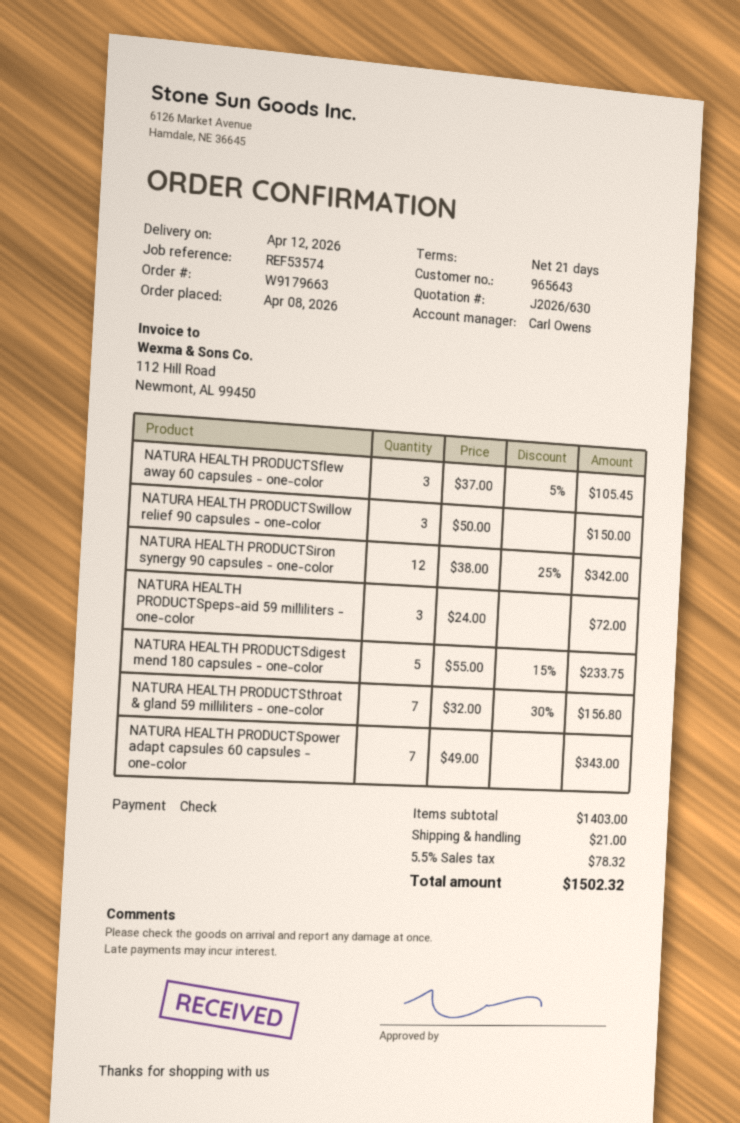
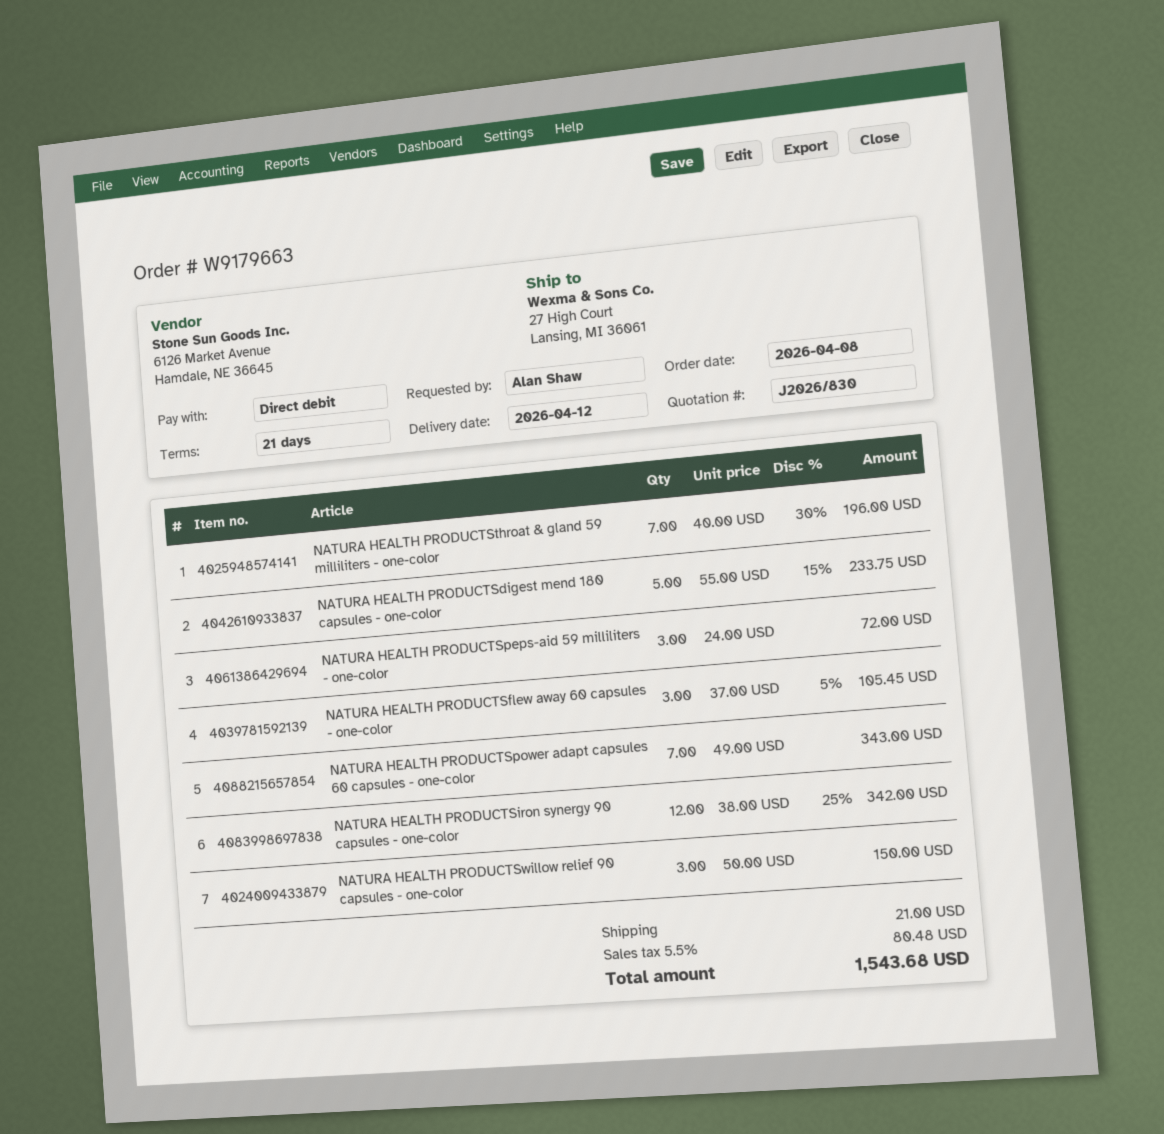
quote number: J2026/630 -> J2026/830
payment method: cheque -> direct debit
NATURA HEALTH PRODUCTSthroat & gland 59 milliliters - one-color: 7 x 32.00 - 30% = 156.80 -> 7 x 40.00 - 30% = 196.00
tax: 5.5% = 78.32 -> 5.5% = 80.48
total: 1502.32 -> 1543.68

